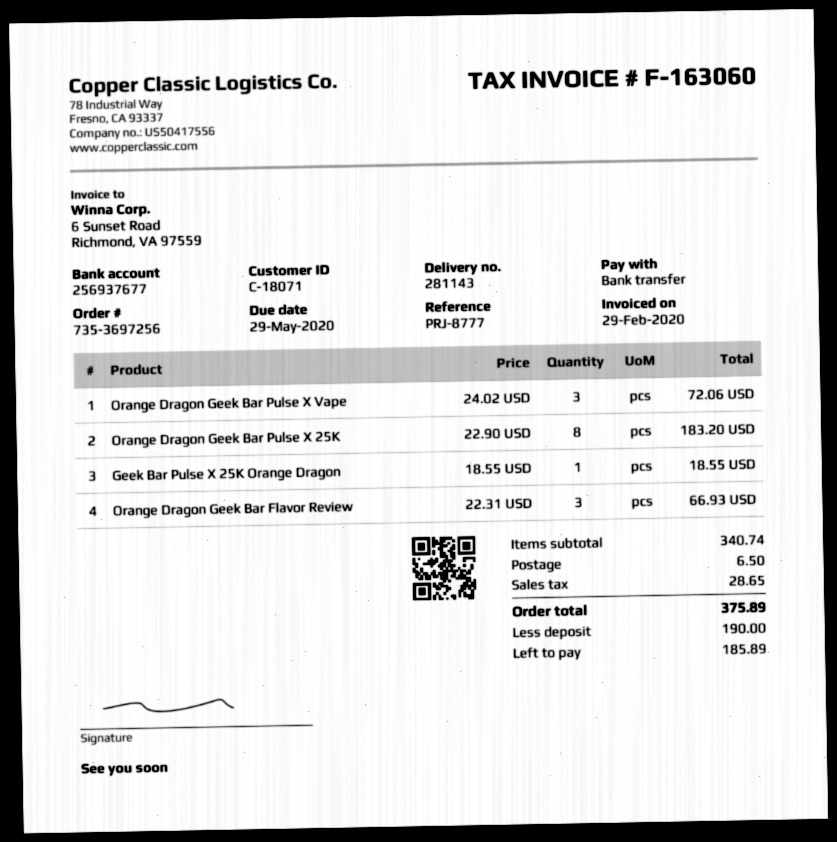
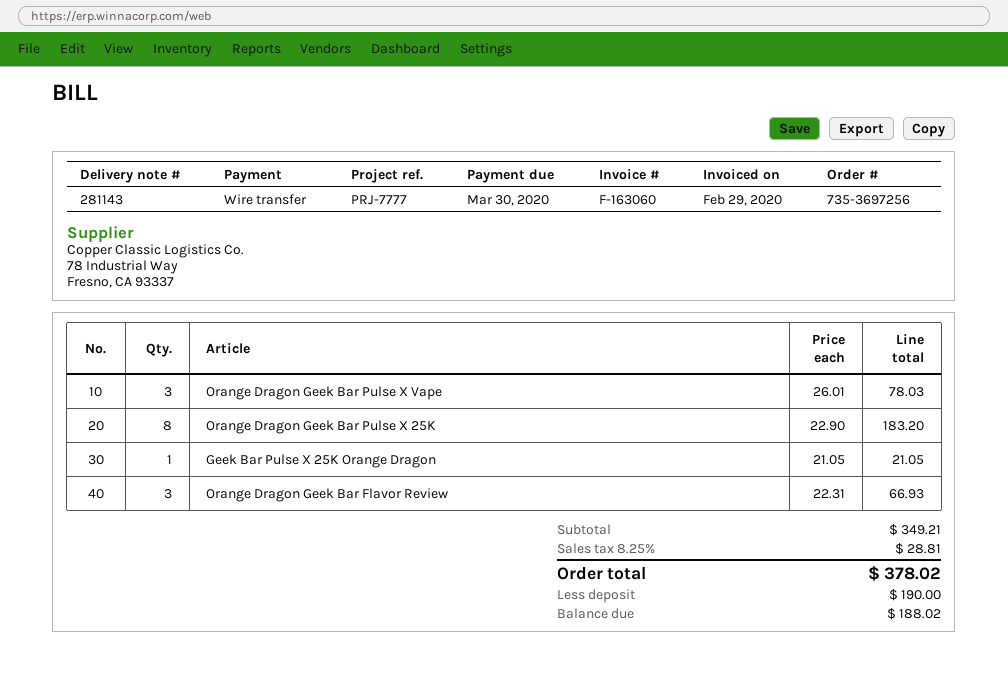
due date: 2020-05-29 -> 2020-03-30
reference: PRJ-8777 -> PRJ-7777
Orange Dragon Geek Bar Pulse X Vape: 3 x 24.02 = 72.06 -> 3 x 26.01 = 78.03
Geek Bar Pulse X 25K Orange Dragon: 1 x 18.55 = 18.55 -> 1 x 21.05 = 21.05
subtotal: 340.74 -> 349.21
shipping: 6.50 -> none
tax: 28.65 -> 28.81
total: 375.89 -> 378.02
balance: 185.89 -> 188.02

